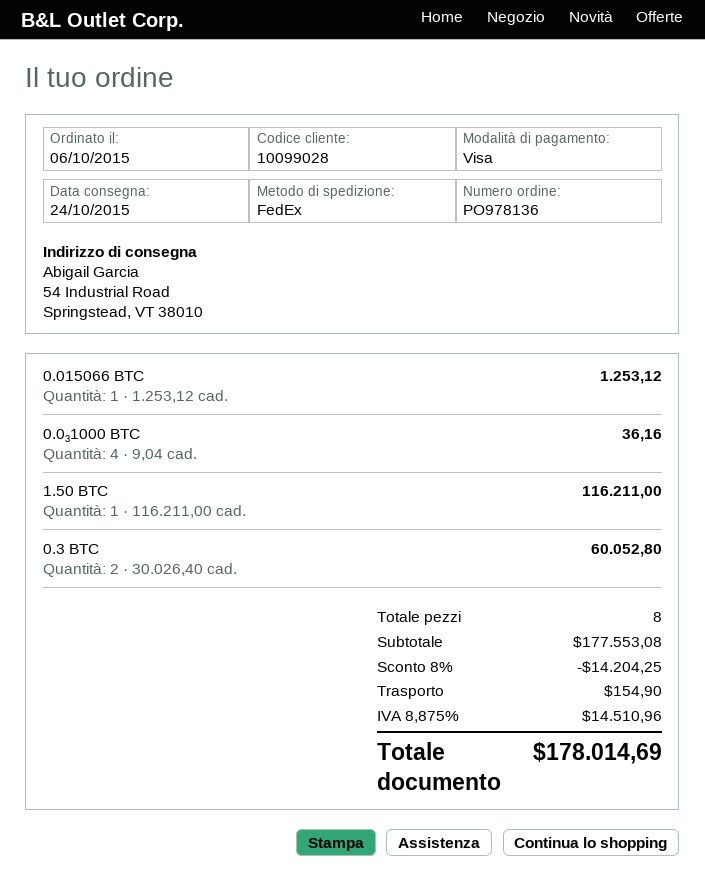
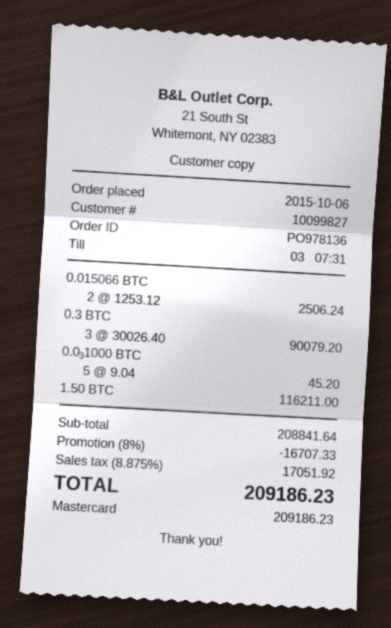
customer number: 10099028 -> 10099827
payment method: Visa -> Mastercard
0.015066 BTC: 1 x 1253.12 = 1253.12 -> 2 x 1253.12 = 2506.24
0.0₃1000 BTC: 4 x 9.04 = 36.16 -> 5 x 9.04 = 45.20
0.3 BTC: 2 x 30026.40 = 60052.80 -> 3 x 30026.40 = 90079.20
subtotal: 177553.08 -> 208841.64
discount: 8% = 14204.25 -> 8% = 16707.33
shipping: 154.90 -> none
tax: 8.875% = 14510.96 -> 8.875% = 17051.92
total: 178014.69 -> 209186.23

